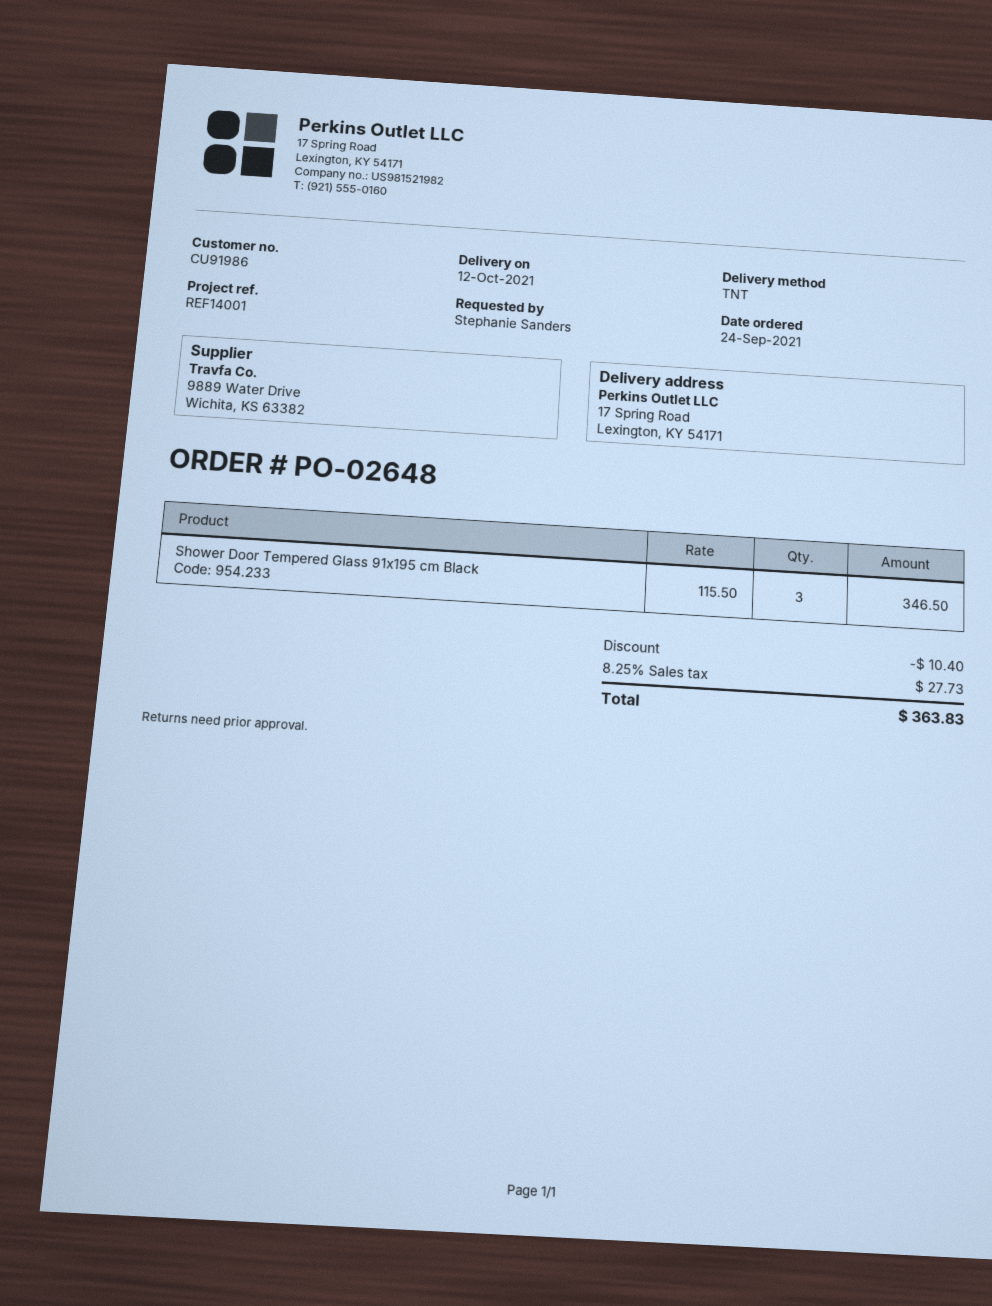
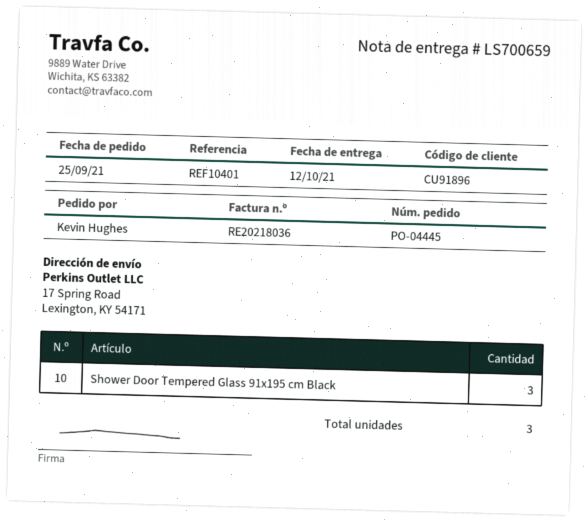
order number: PO-02648 -> PO-04445
order date: 2021-09-24 -> 2021-09-25
customer number: CU91986 -> CU91896
reference: REF14001 -> REF10401
ordered by: Stephanie Sanders -> Kevin Hughes

